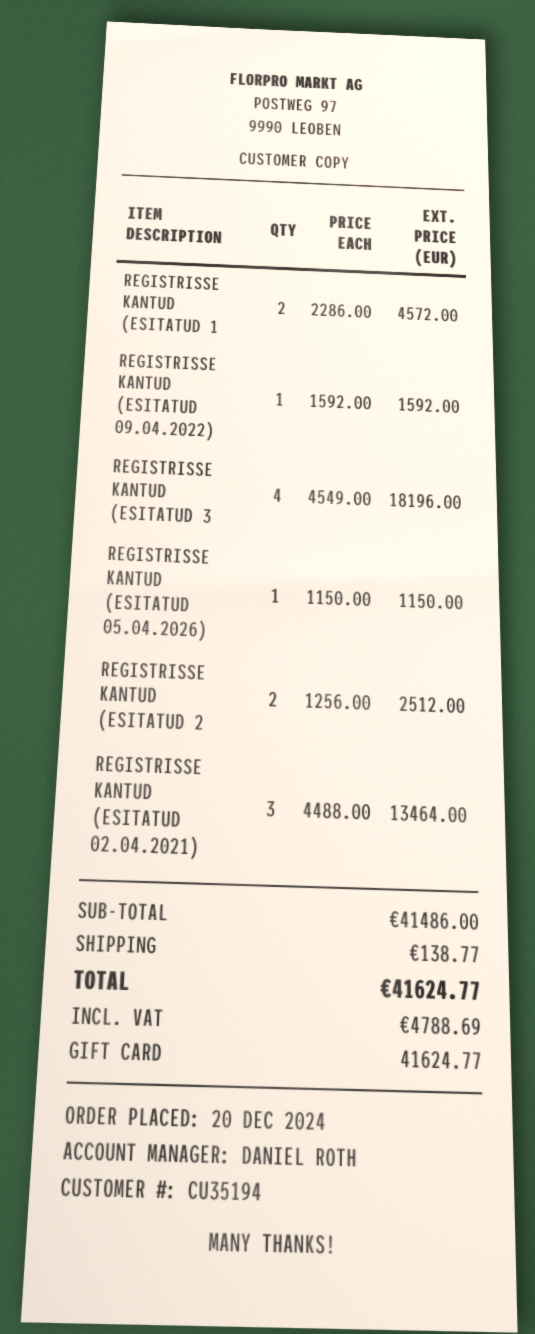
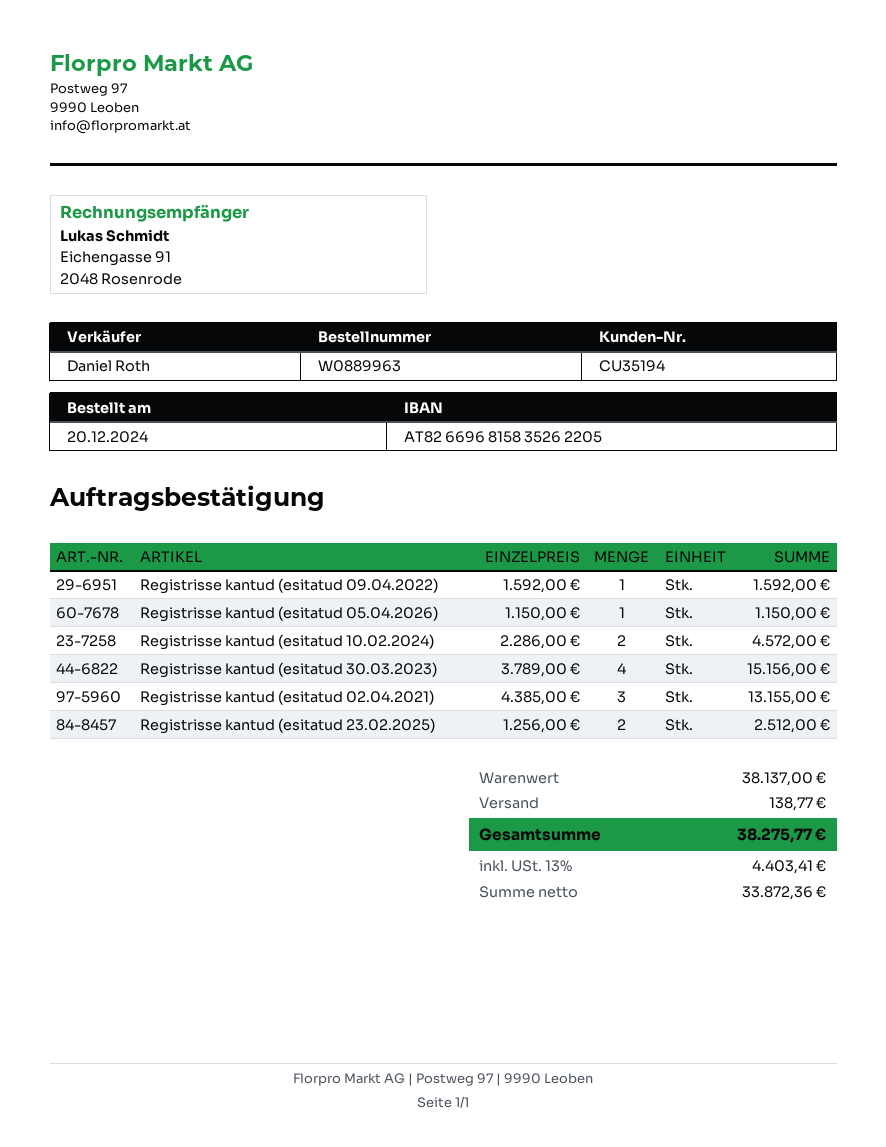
REGISTRISSE KANTUD (ESITATUD 3: 4 x 4549.00 = 18196.00 -> 4 x 3789.00 = 15156.00
REGISTRISSE KANTUD (ESITATUD 02.04.2021): 3 x 4488.00 = 13464.00 -> 3 x 4385.00 = 13155.00
subtotal: 41486.00 -> 38137.00
tax: 4788.69 -> 4403.41
total: 41624.77 -> 38275.77

